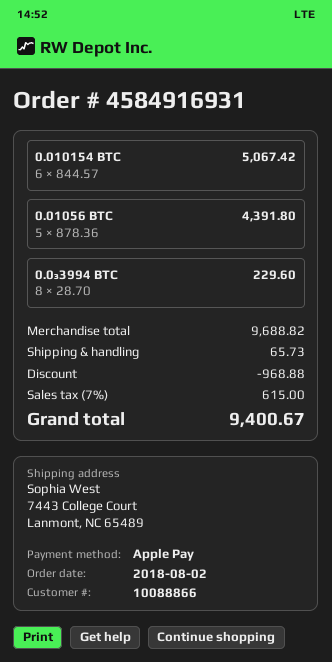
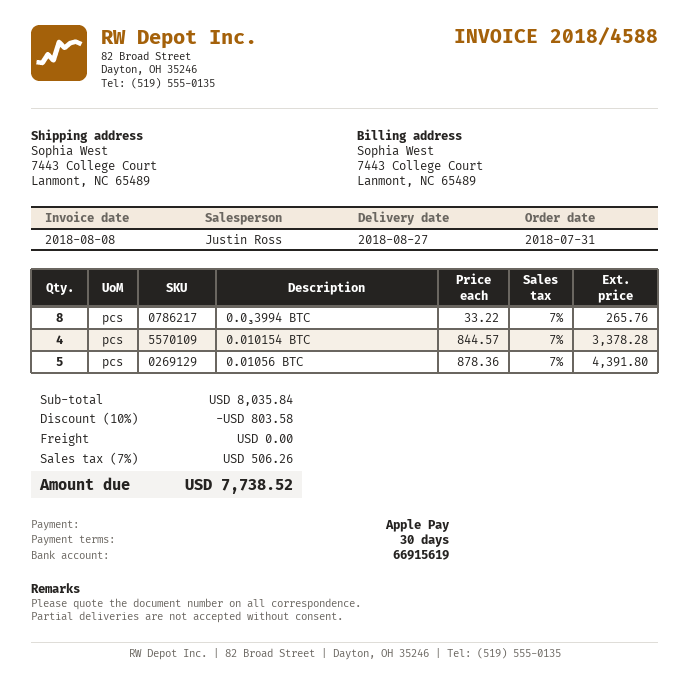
order date: 2018-08-02 -> 2018-07-31
0.010154 BTC: 6 x 844.57 = 5067.42 -> 4 x 844.57 = 3378.28
0.0₃3994 BTC: 8 x 28.70 = 229.60 -> 8 x 33.22 = 265.76
subtotal: 9688.82 -> 8035.84
discount: 968.88 -> 803.58
shipping: 65.73 -> 0.00
tax: 7% = 615.00 -> 7% = 506.26
total: 9400.67 -> 7738.52

